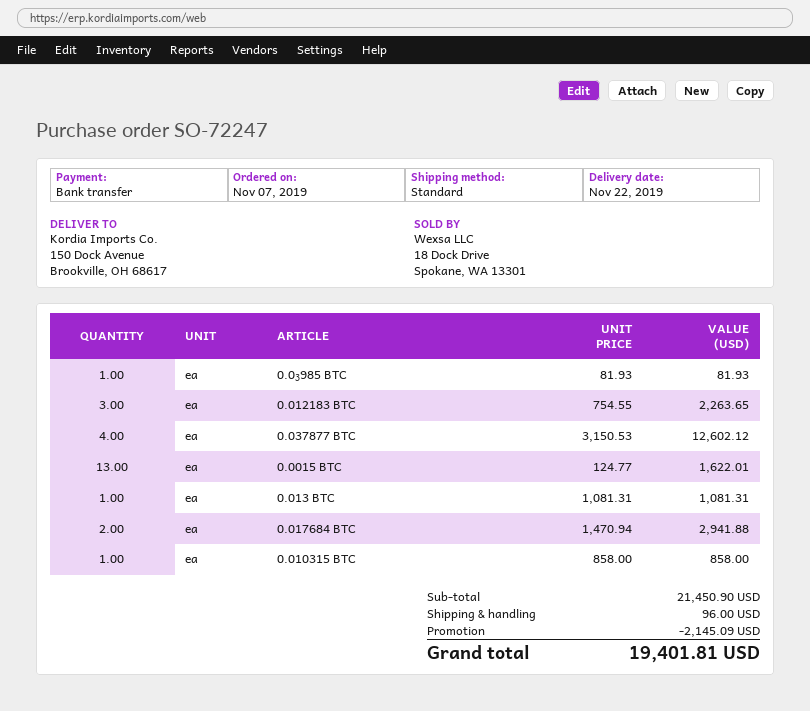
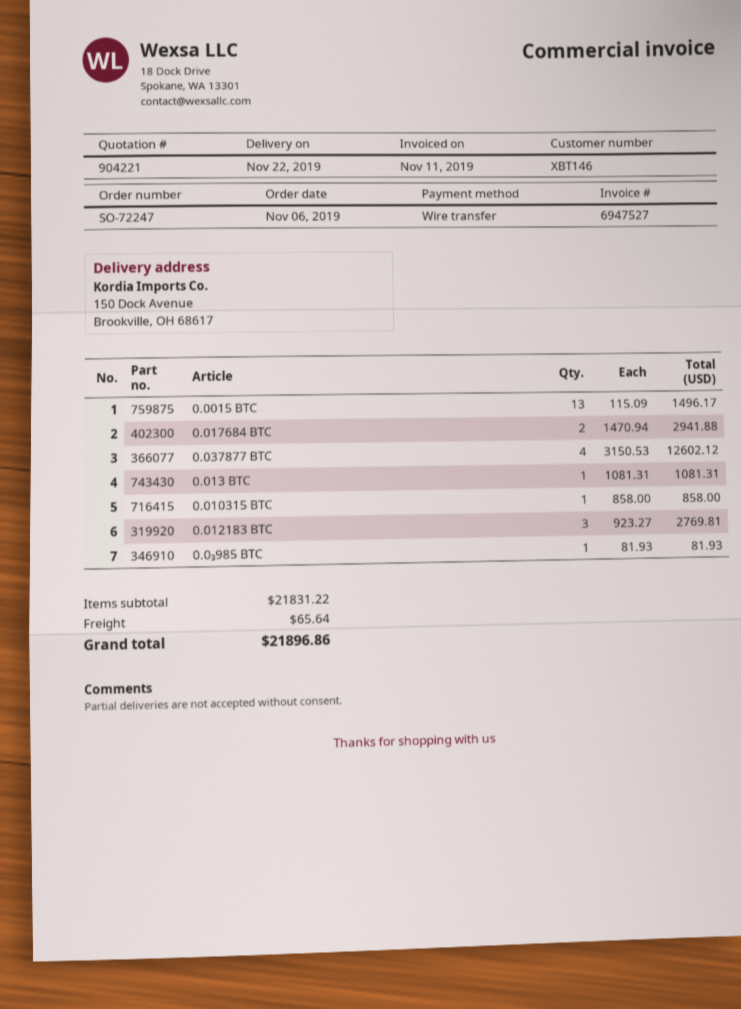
order date: 2019-11-07 -> 2019-11-06
0.012183 BTC: 3 x 754.55 = 2263.65 -> 3 x 923.27 = 2769.81
0.0015 BTC: 13 x 124.77 = 1622.01 -> 13 x 115.09 = 1496.17
subtotal: 21450.90 -> 21831.22
discount: 2145.09 -> none
shipping: 96.00 -> 65.64
total: 19401.81 -> 21896.86

